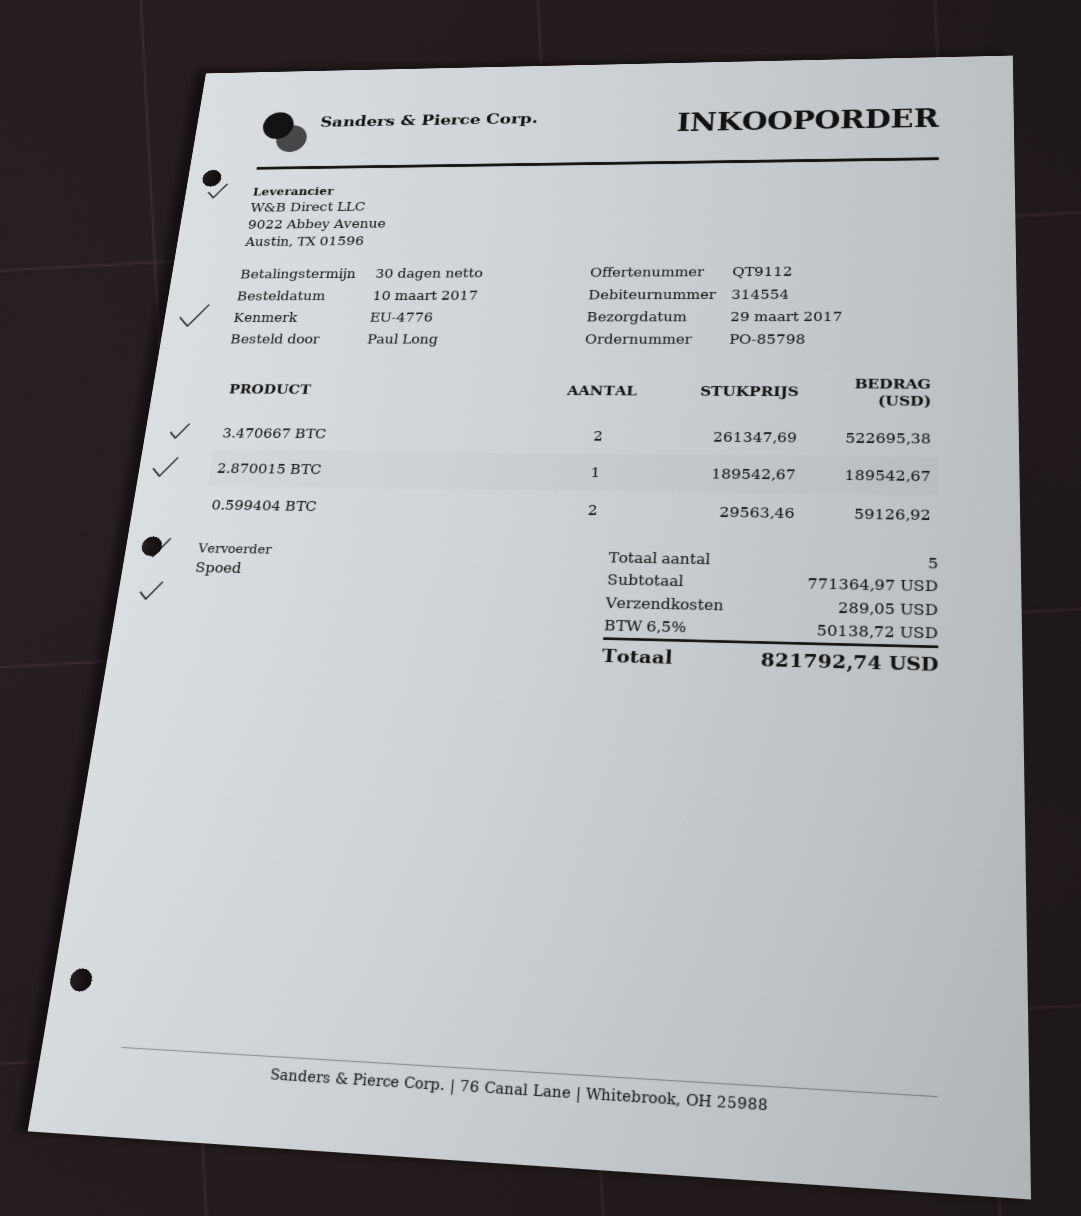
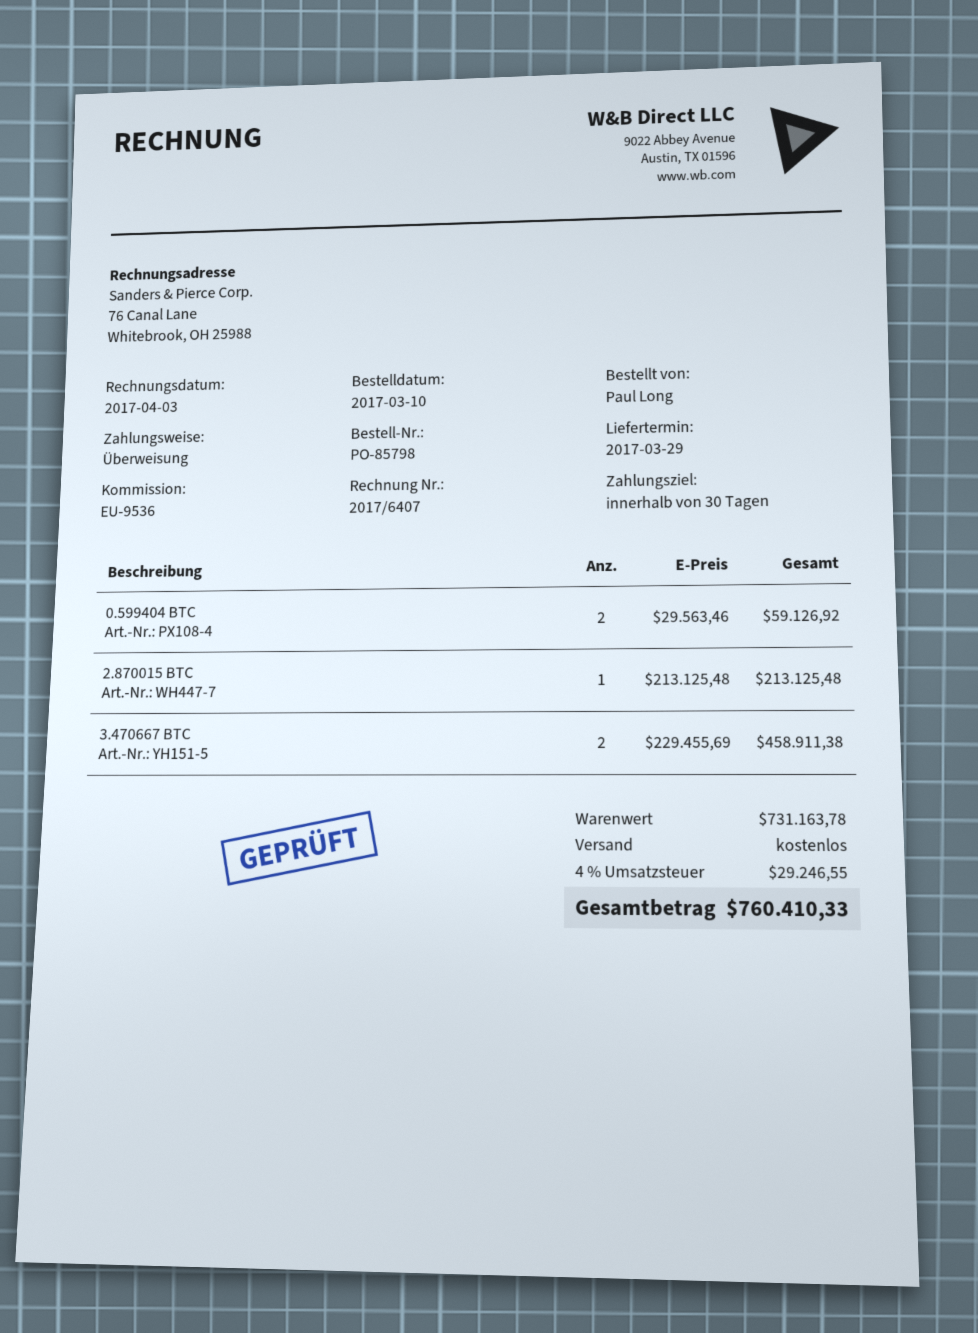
reference: EU-4776 -> EU-9536
3.470667 BTC: 2 x 261347.69 = 522695.38 -> 2 x 229455.69 = 458911.38
2.870015 BTC: 1 x 189542.67 = 189542.67 -> 1 x 213125.48 = 213125.48
subtotal: 771364.97 -> 731163.78
shipping: 289.05 -> 0.00
tax: 6.5% = 50138.72 -> 4% = 29246.55
total: 821792.74 -> 760410.33

